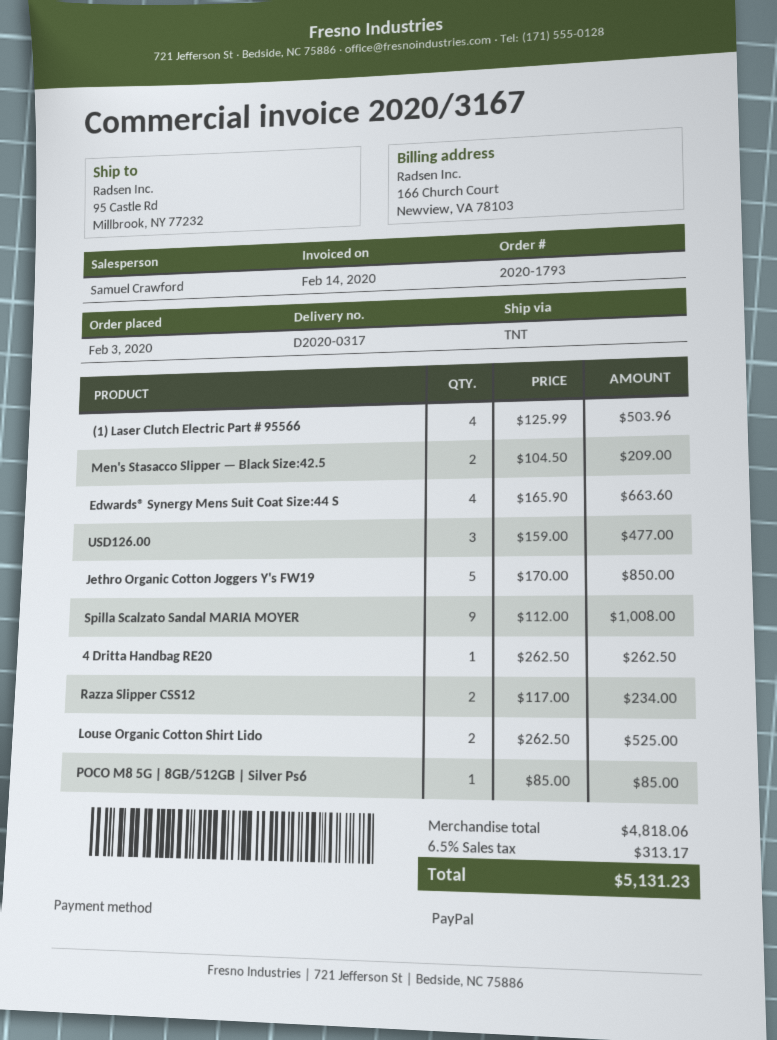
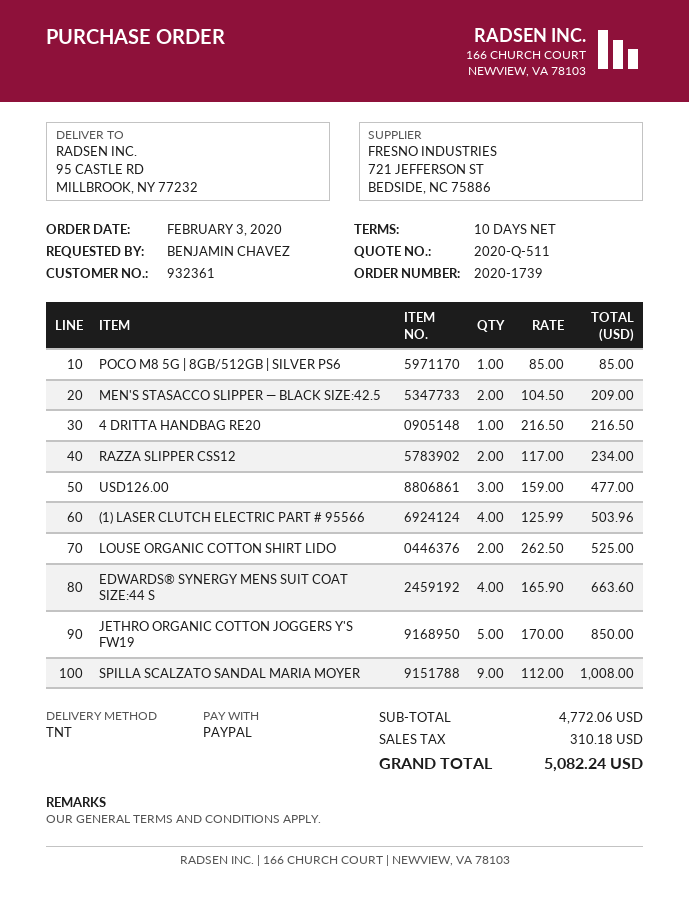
order number: 2020-1793 -> 2020-1739
4 Dritta Handbag RE20: 1 x 262.50 = 262.50 -> 1 x 216.50 = 216.50
subtotal: 4818.06 -> 4772.06
tax: 313.17 -> 310.18
total: 5131.23 -> 5082.24

